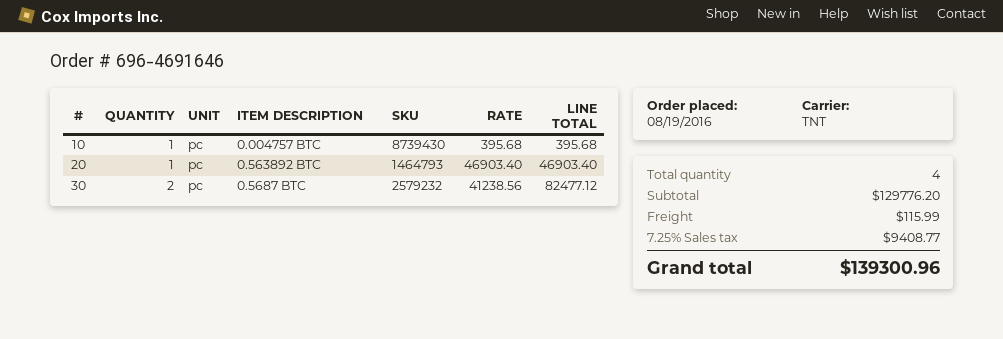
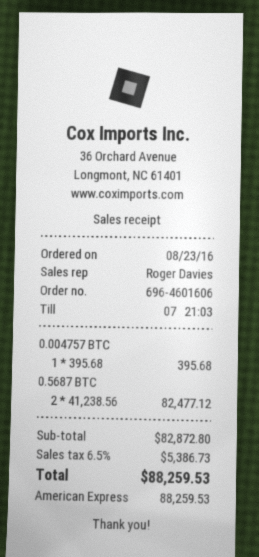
order number: 696-4691646 -> 696-4601606
order date: 2016-08-19 -> 2016-08-23
0.563892 BTC: 1 x 46903.40 = 46903.40 -> none
subtotal: 129776.20 -> 82872.80
shipping: 115.99 -> none
tax: 7.25% = 9408.77 -> 6.5% = 5386.73
total: 139300.96 -> 88259.53

